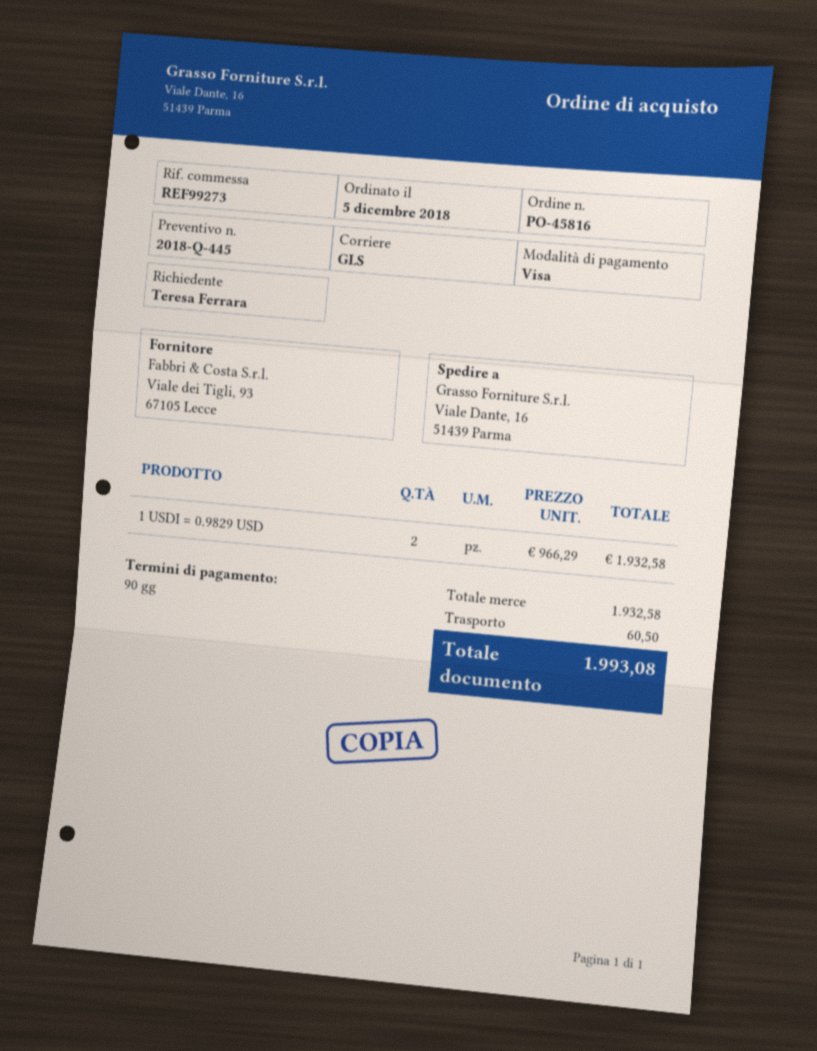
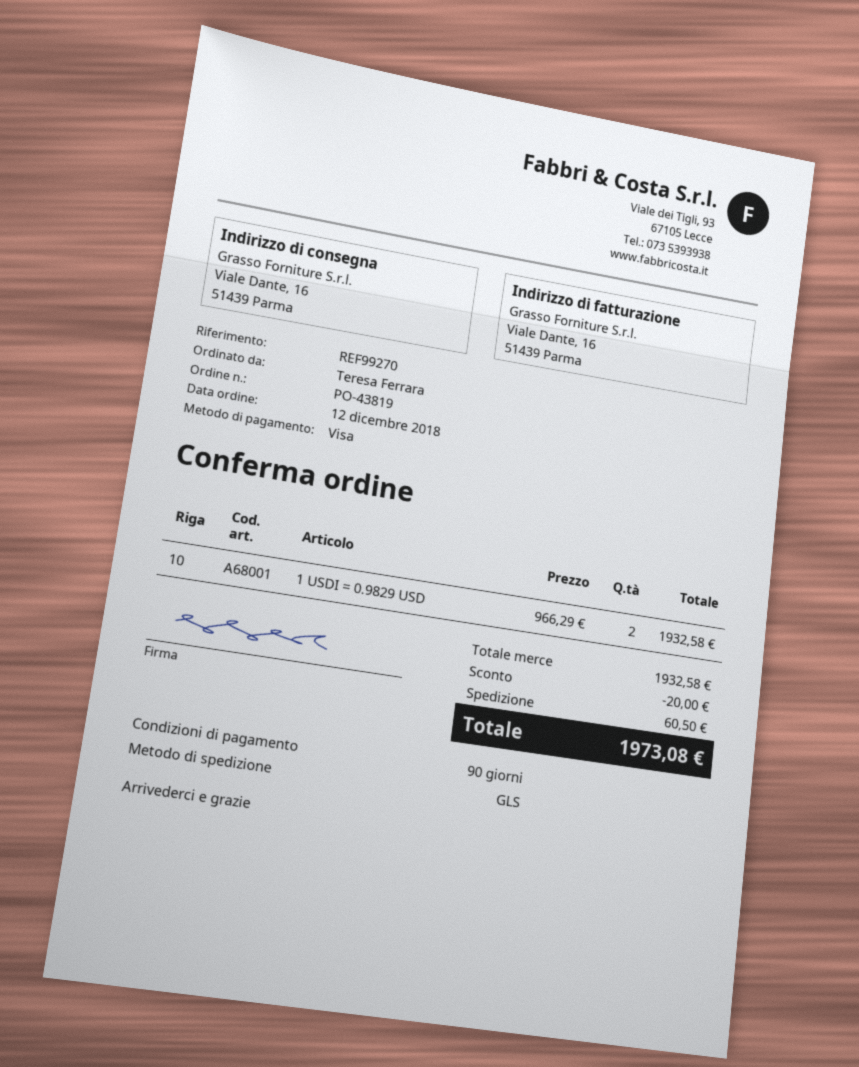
order number: PO-45816 -> PO-43819
order date: 2018-12-05 -> 2018-12-12
reference: REF99273 -> REF99270
discount: none -> 20.00
total: 1993.08 -> 1973.08

